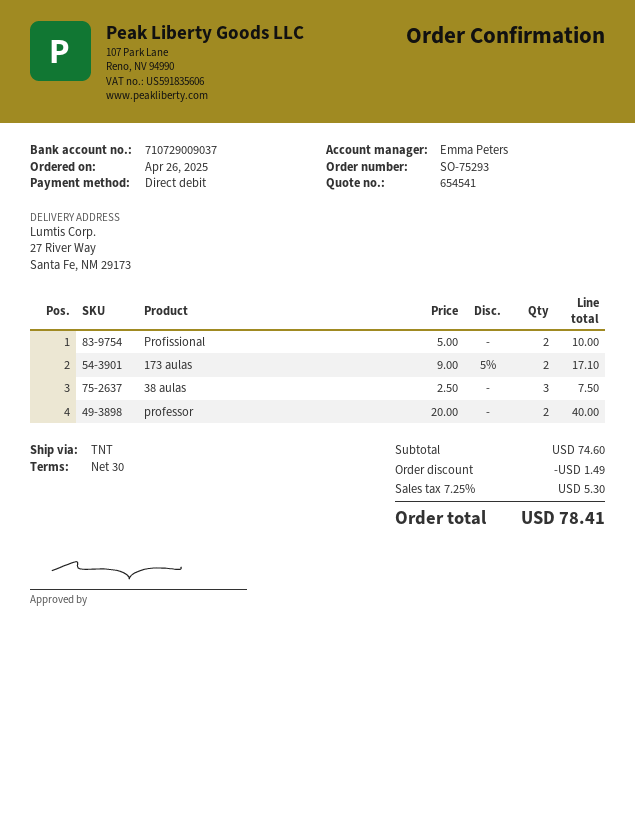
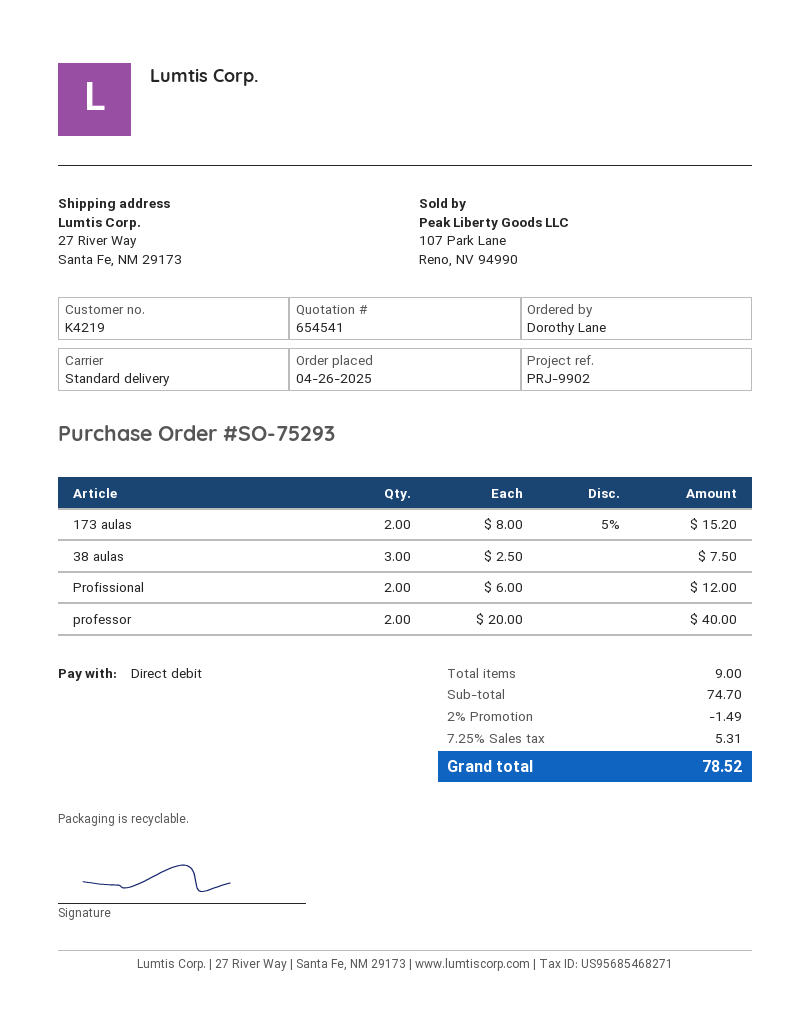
shipping method: TNT -> standard
Profissional: 2 x 5.00 = 10.00 -> 2 x 6.00 = 12.00
173 aulas: 2 x 9.00 - 5% = 17.10 -> 2 x 8.00 - 5% = 15.20
subtotal: 74.60 -> 74.70
tax: 7.25% = 5.30 -> 7.25% = 5.31
total: 78.41 -> 78.52

